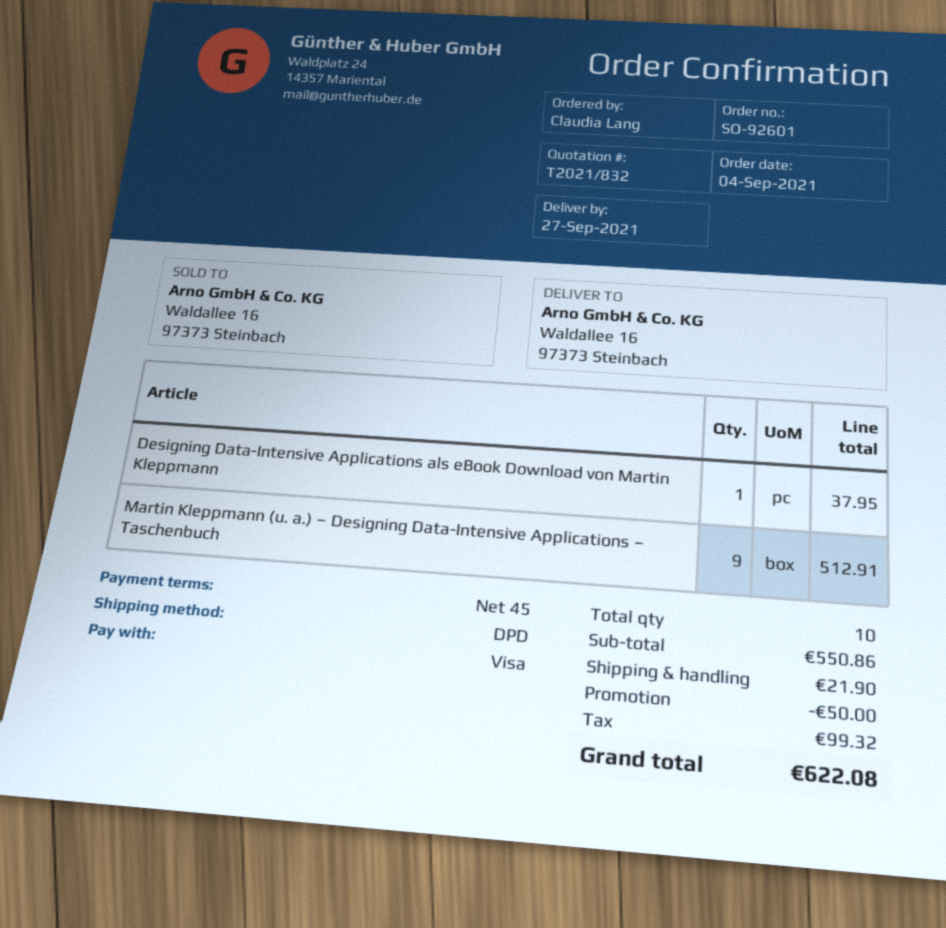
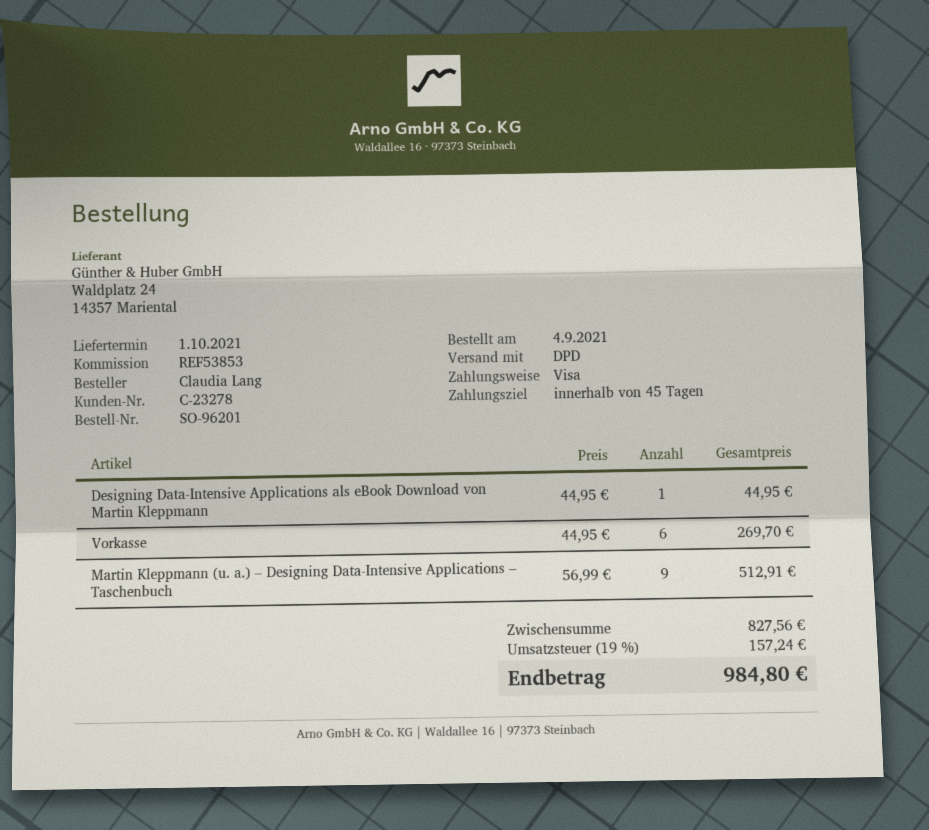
order number: SO-92601 -> SO-96201
delivery date: 2021-09-27 -> 2021-10-01
Designing Data-Intensive Applications als eBook Download von Martin Kleppmann: 1 for 37.95 -> 1 for 44.95
Vorkasse: none -> 6 for 269.70
subtotal: 550.86 -> 827.56
discount: 50.00 -> none
shipping: 21.90 -> none
tax: 99.32 -> 157.24
total: 622.08 -> 984.80

